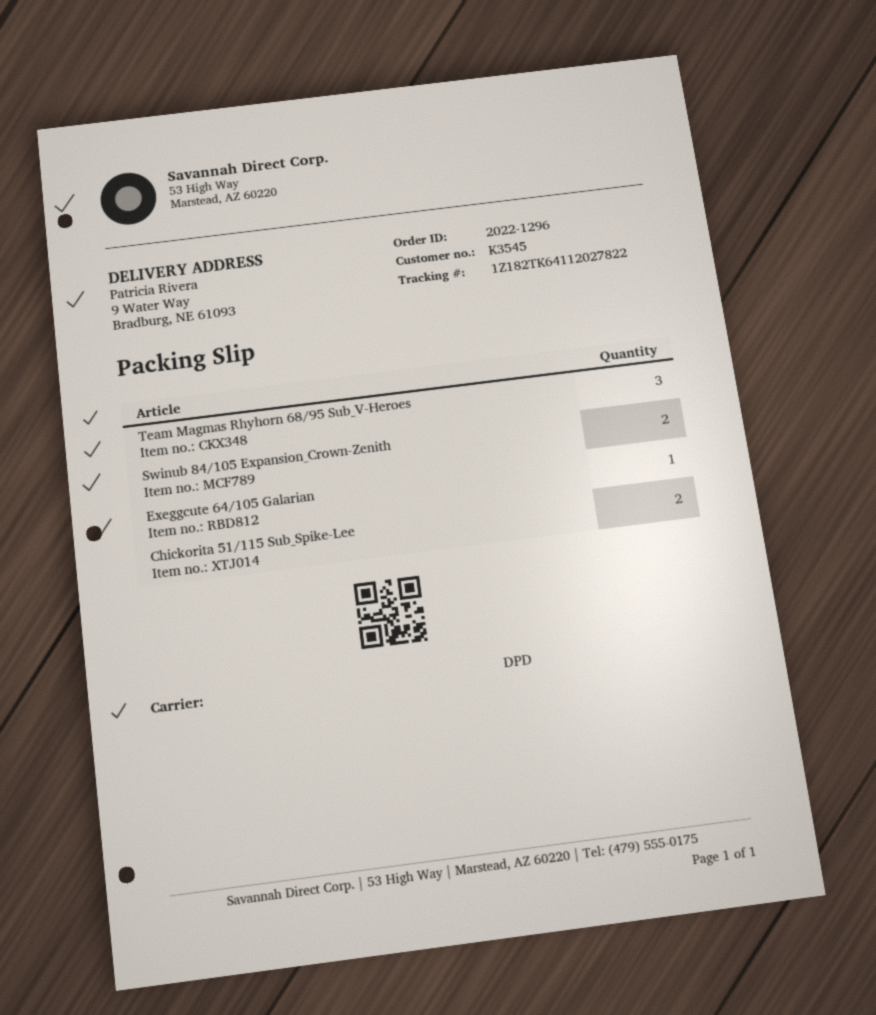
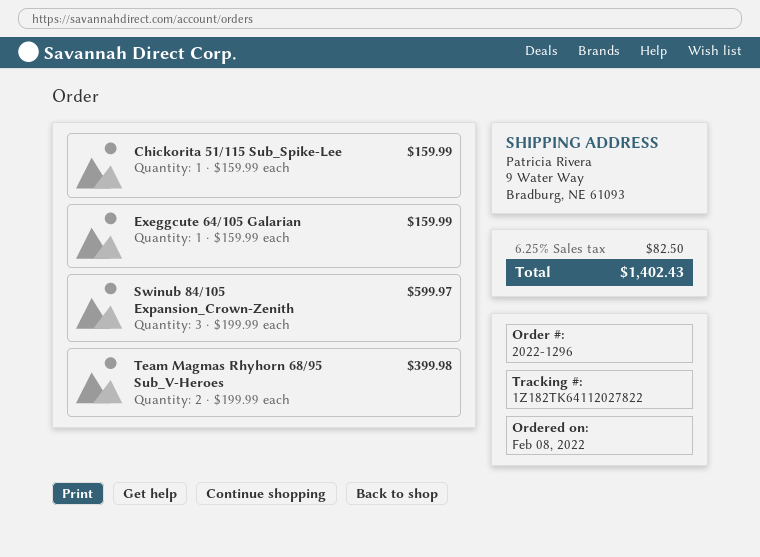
Team Magmas Rhyhorn 68/95 Sub_V-Heroes: 3 -> 2
Swinub 84/105 Expansion_Crown-Zenith: 2 -> 3
Chickorita 51/115 Sub_Spike-Lee: 2 -> 1

